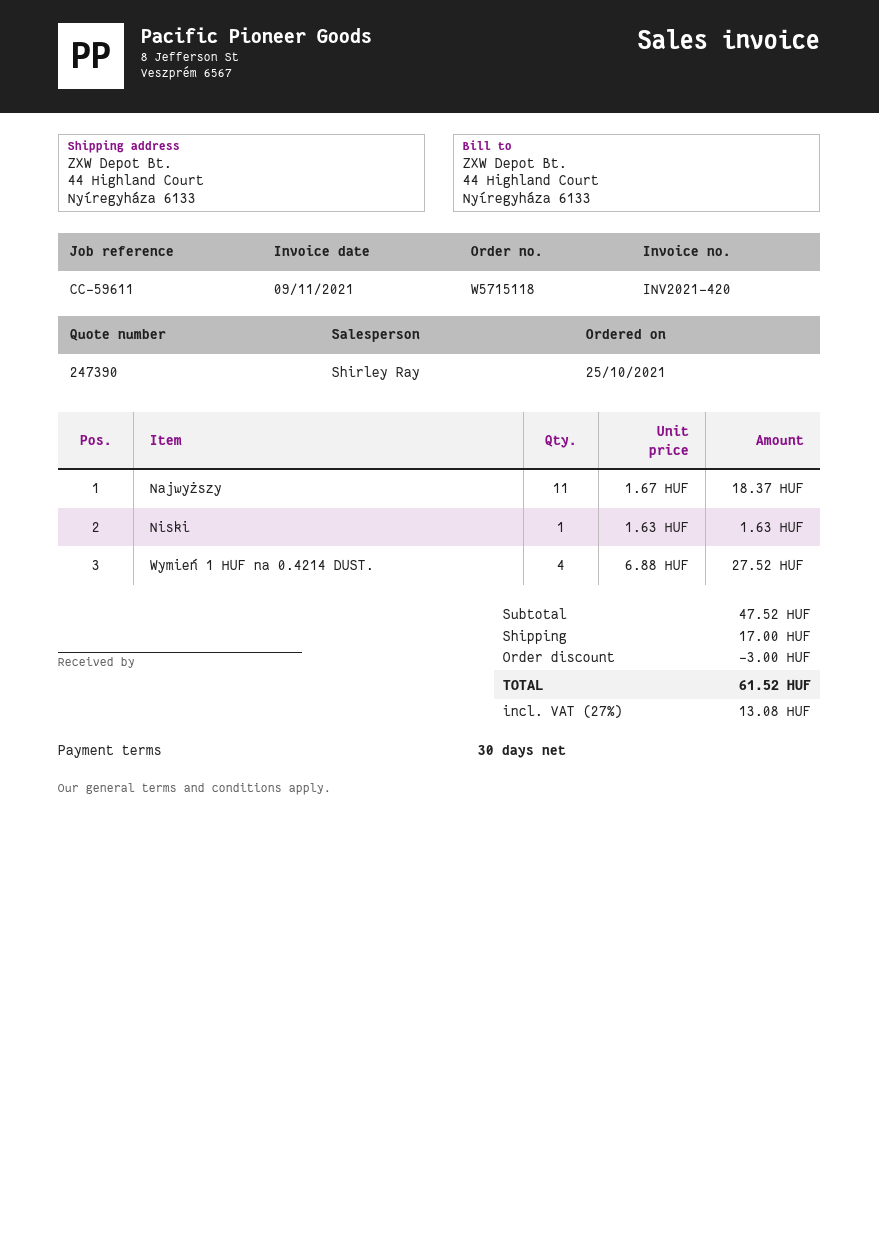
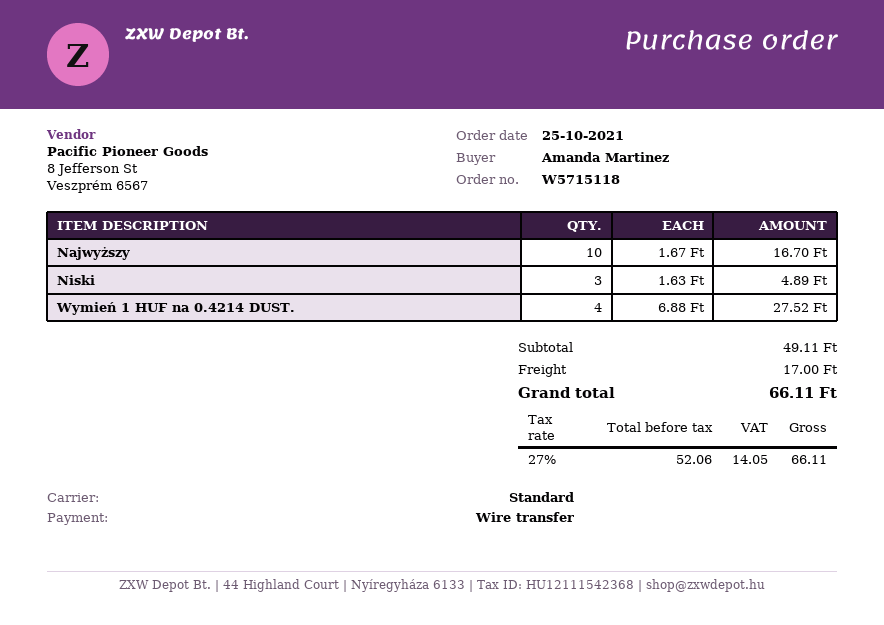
Najwyższy: 11 x 1.67 = 18.37 -> 10 x 1.67 = 16.70
Niski: 1 x 1.63 = 1.63 -> 3 x 1.63 = 4.89
subtotal: 47.52 -> 49.11
discount: 3.00 -> none
tax: 27% = 13.08 -> 27% = 14.05
total: 61.52 -> 66.11

